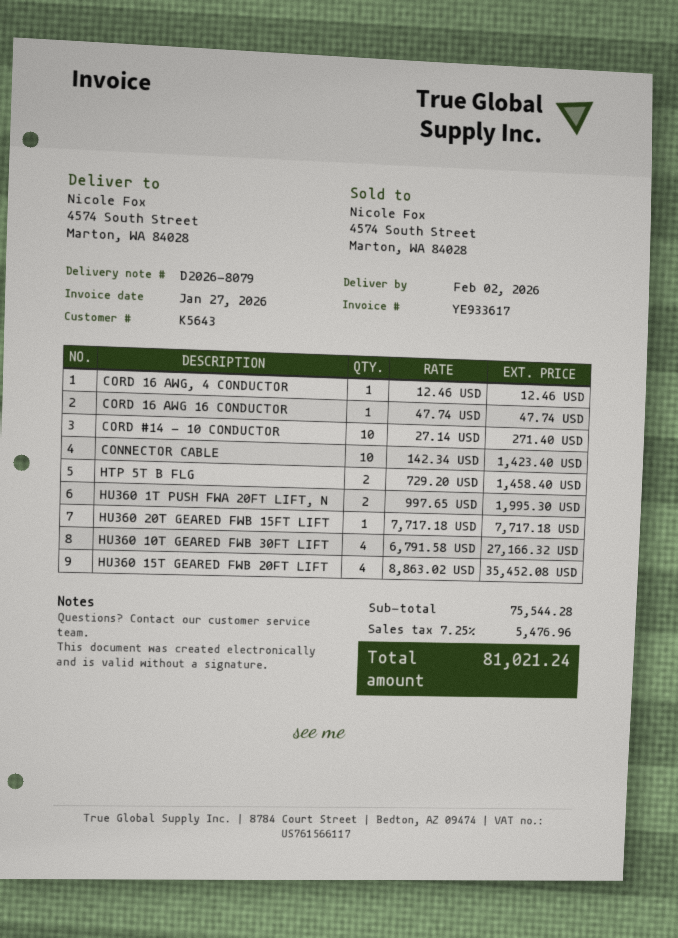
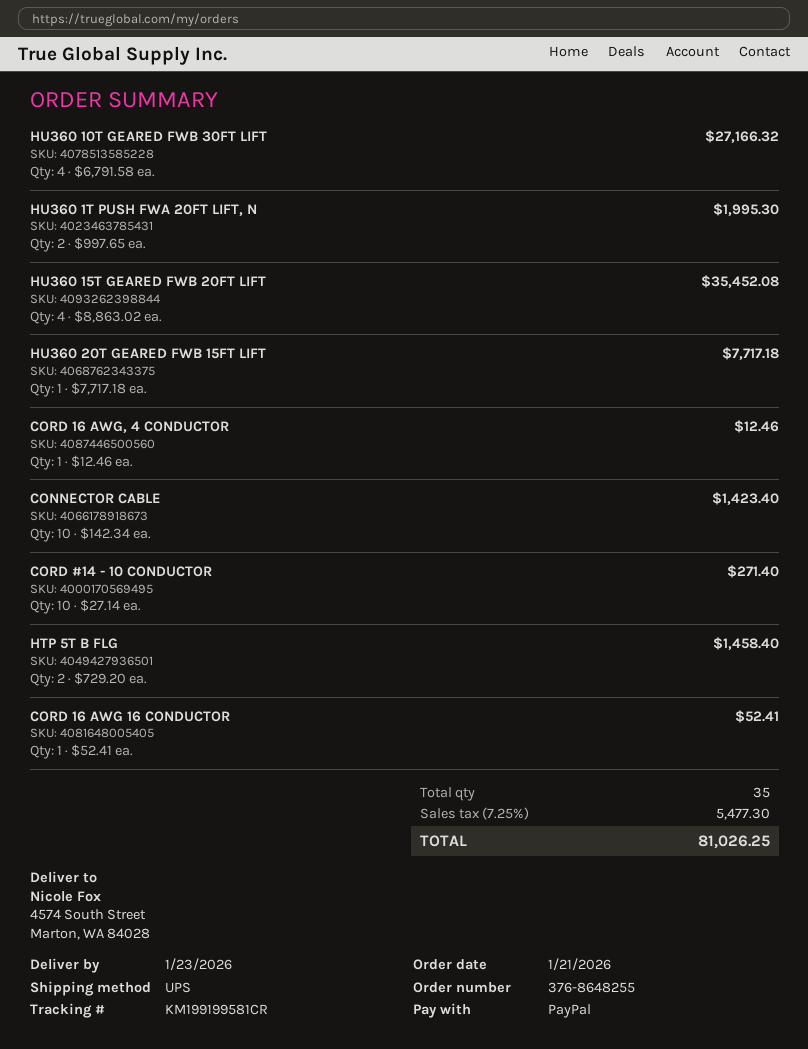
delivery date: 2026-02-02 -> 2026-01-23
CORD 16 AWG 16 CONDUCTOR: 1 x 47.74 = 47.74 -> 1 x 52.41 = 52.41
tax: 7.25% = 5476.96 -> 7.25% = 5477.30
total: 81021.24 -> 81026.25

